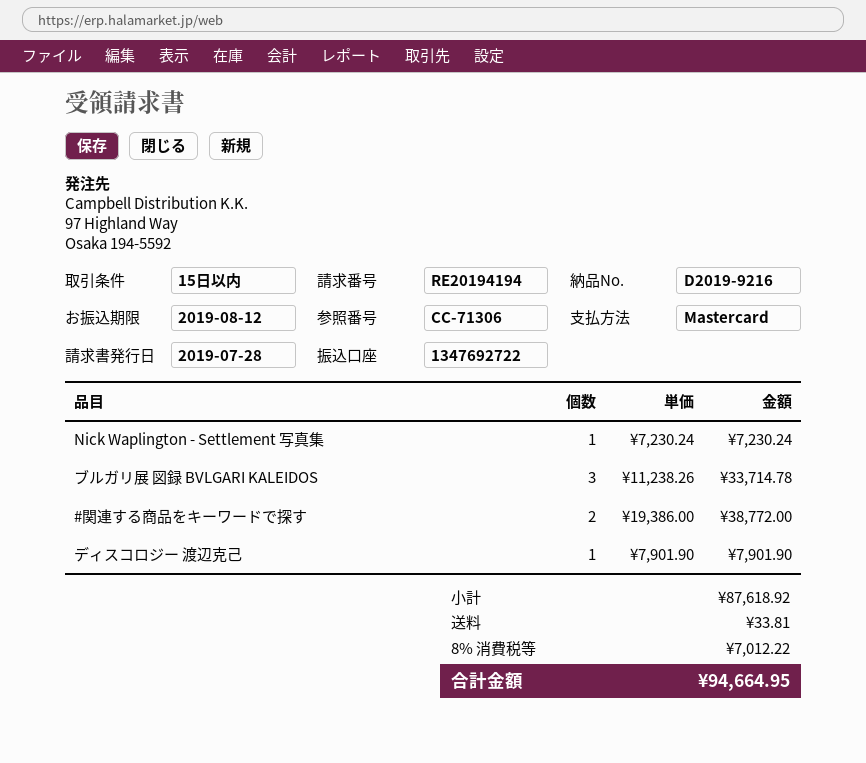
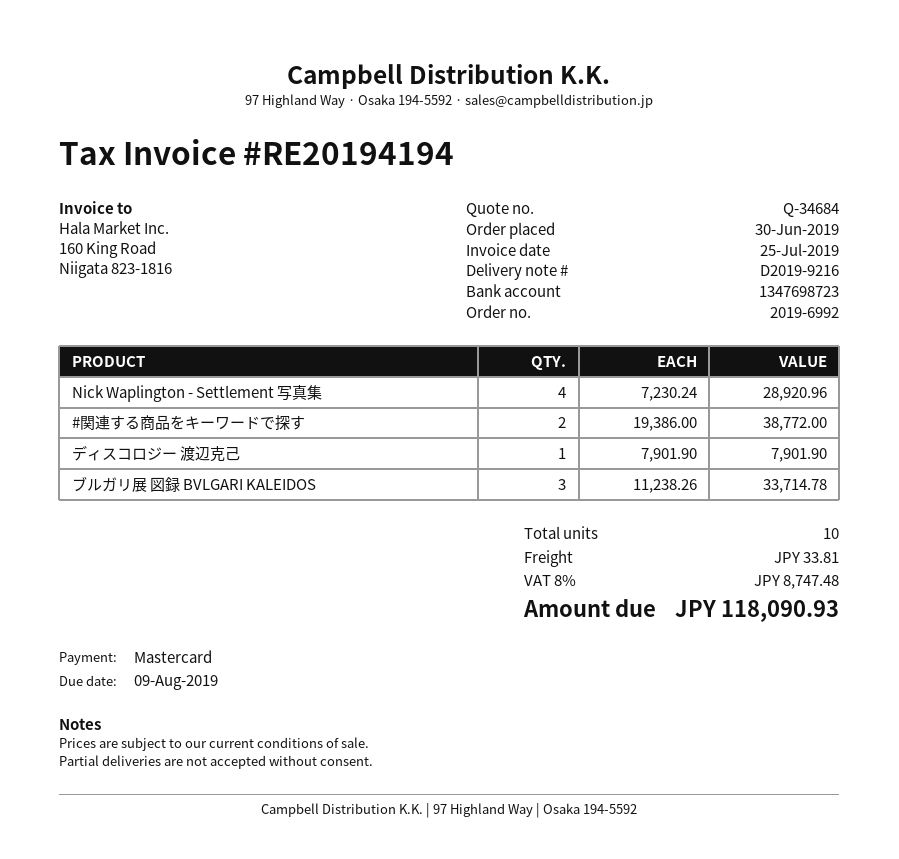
invoice date: 2019-07-28 -> 2019-07-25
due date: 2019-08-12 -> 2019-08-09
bank account: 1347692722 -> 1347698723
Nick Waplington - Settlement 写真集: 1 x 7230.24 = 7230.24 -> 4 x 7230.24 = 28920.96
tax: 8% = 7012.22 -> 8% = 8747.48
total: 94664.95 -> 118090.93

